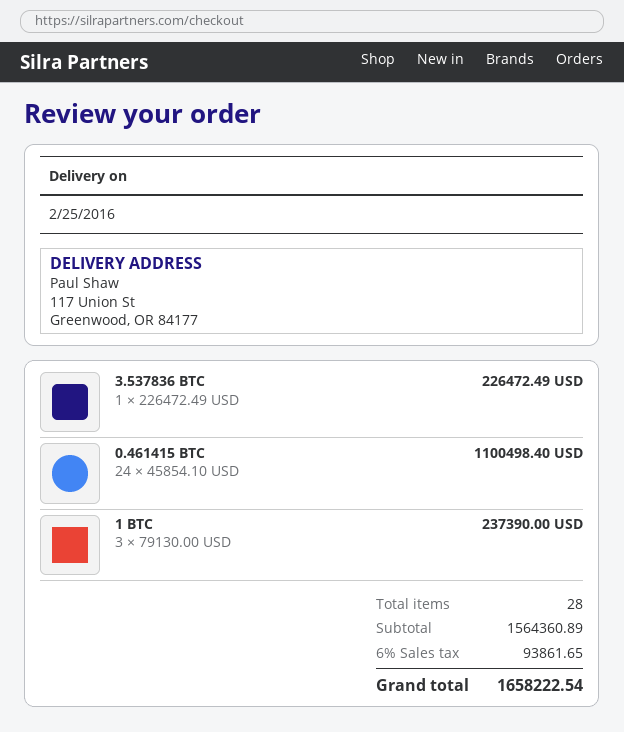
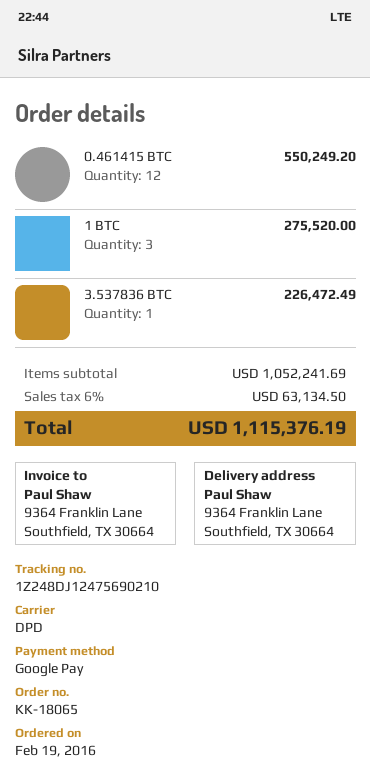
ship to: 117 Union St, Greenwood, OR 84177 -> 9364 Franklin Lane, Southfield, TX 30664
0.461415 BTC: 24 for 1100498.40 -> 12 for 550249.20
1 BTC: 3 for 237390.00 -> 3 for 275520.00
subtotal: 1564360.89 -> 1052241.69
tax: 6% = 93861.65 -> 6% = 63134.50
total: 1658222.54 -> 1115376.19

